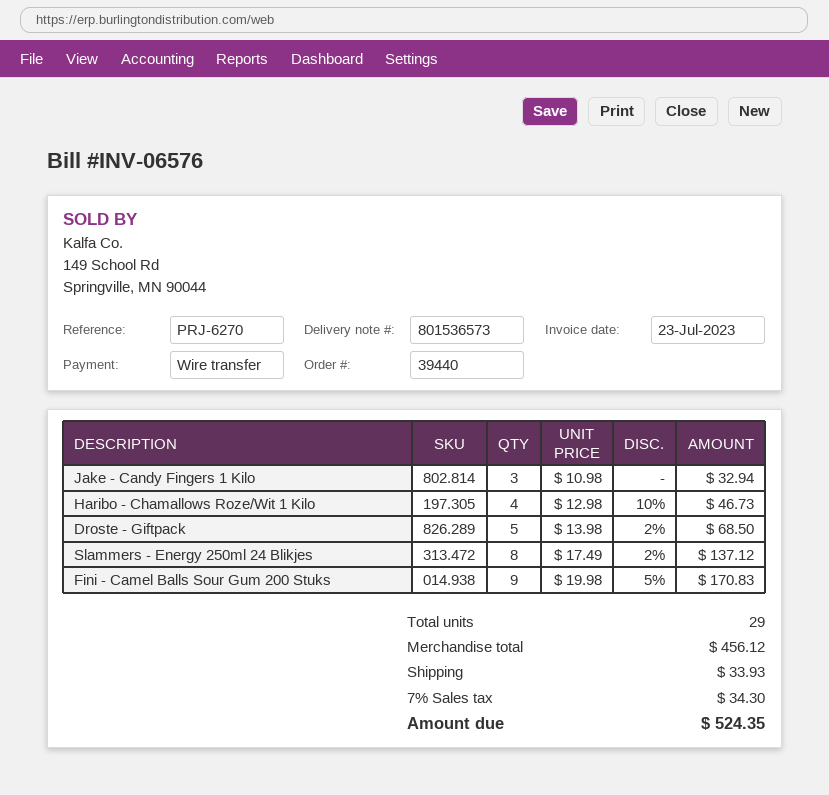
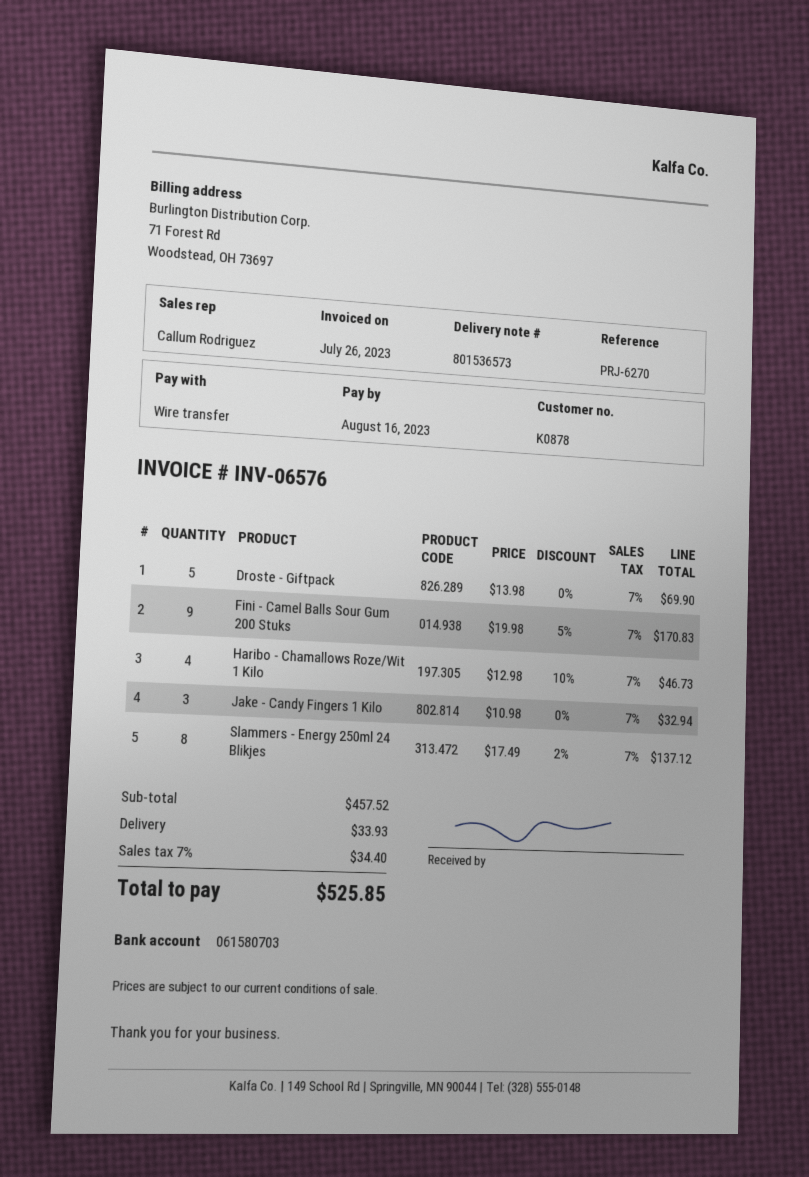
invoice date: 2023-07-23 -> 2023-07-26
Droste - Giftpack: 5 x 13.98 - 2% = 68.50 -> 5 x 13.98 = 69.90
subtotal: 456.12 -> 457.52
tax: 7% = 34.30 -> 7% = 34.40
total: 524.35 -> 525.85

